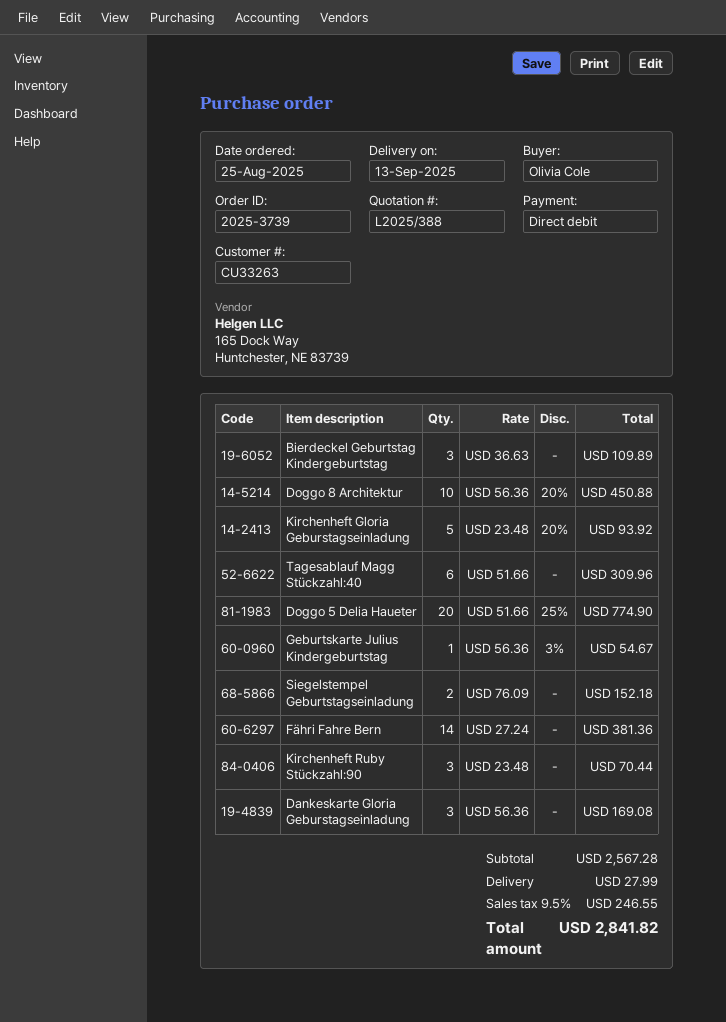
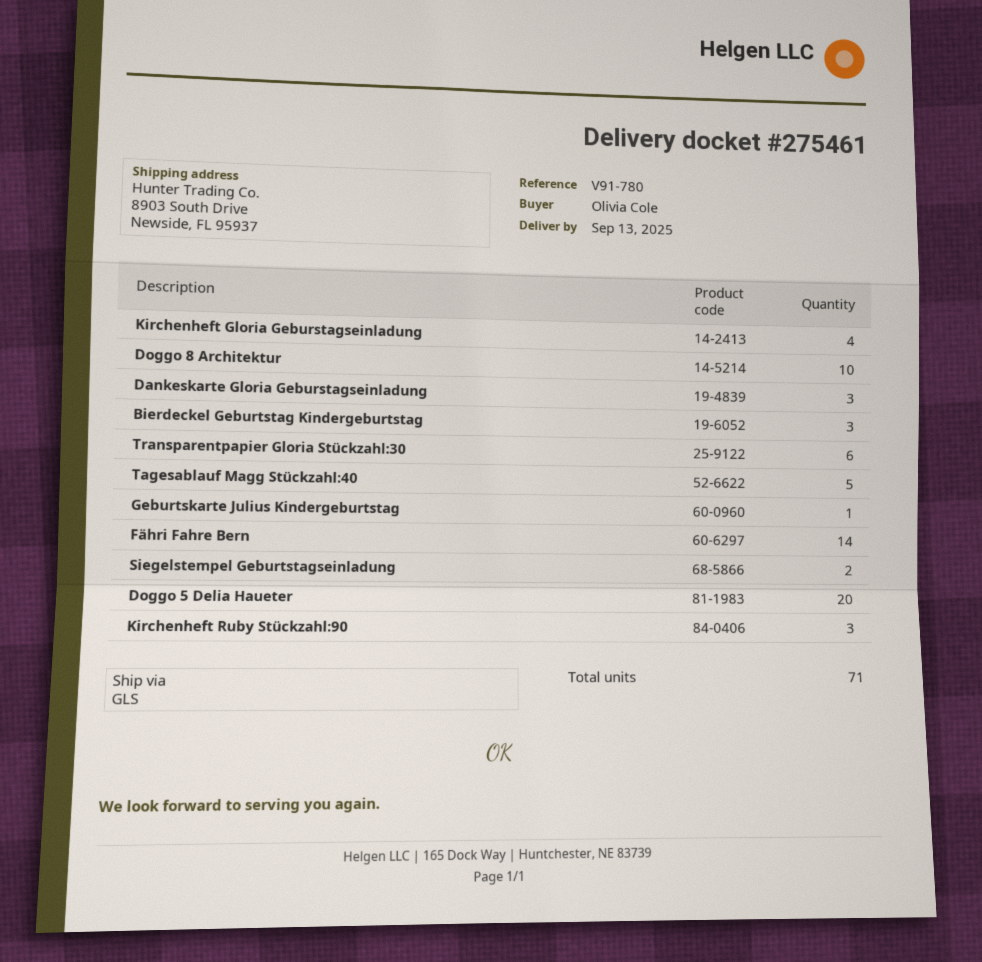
Kirchenheft Gloria Geburstagseinladung: 5 -> 4
Tagesablauf Magg Stückzahl:40: 6 -> 5
Transparentpapier Gloria Stückzahl:30: none -> 6

